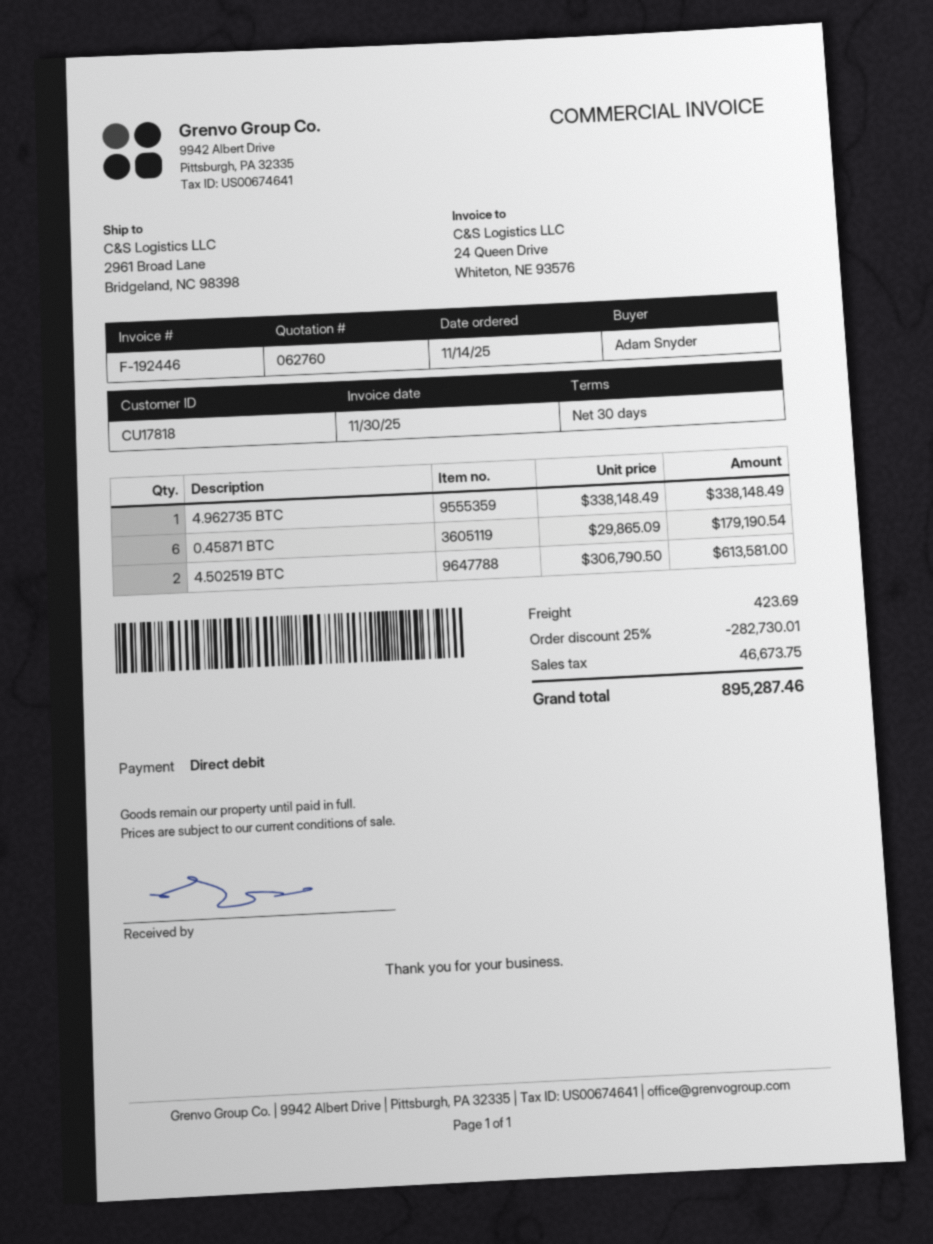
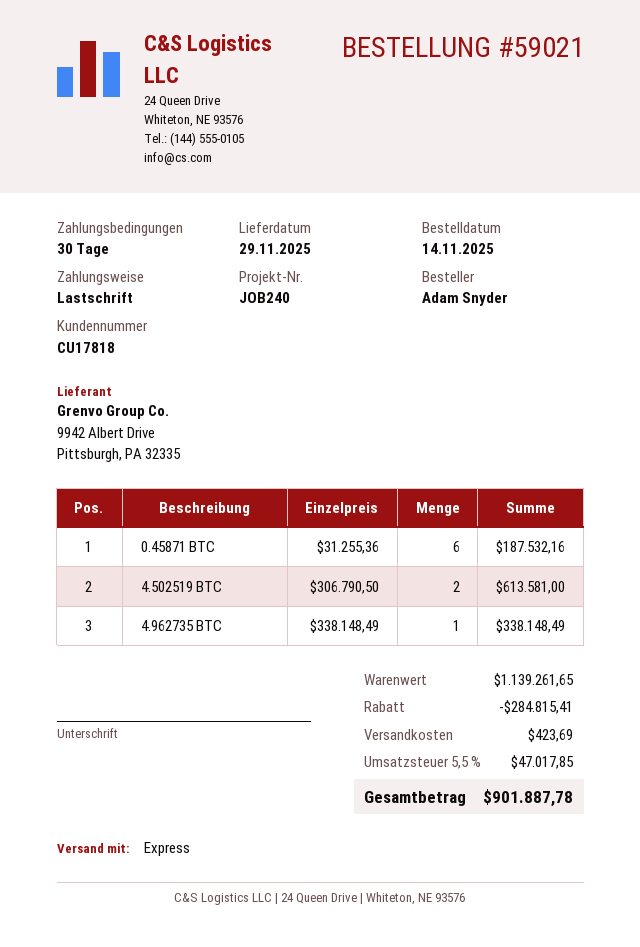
0.45871 BTC: 6 x 29865.09 = 179190.54 -> 6 x 31255.36 = 187532.16
discount: 282730.01 -> 284815.41
tax: 46673.75 -> 47017.85
total: 895287.46 -> 901887.78

